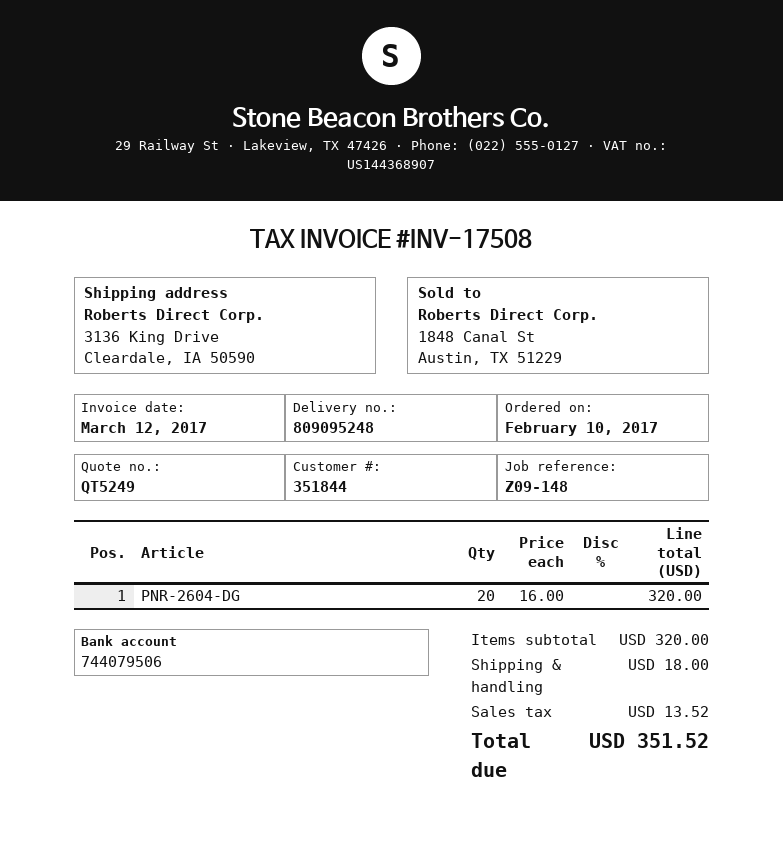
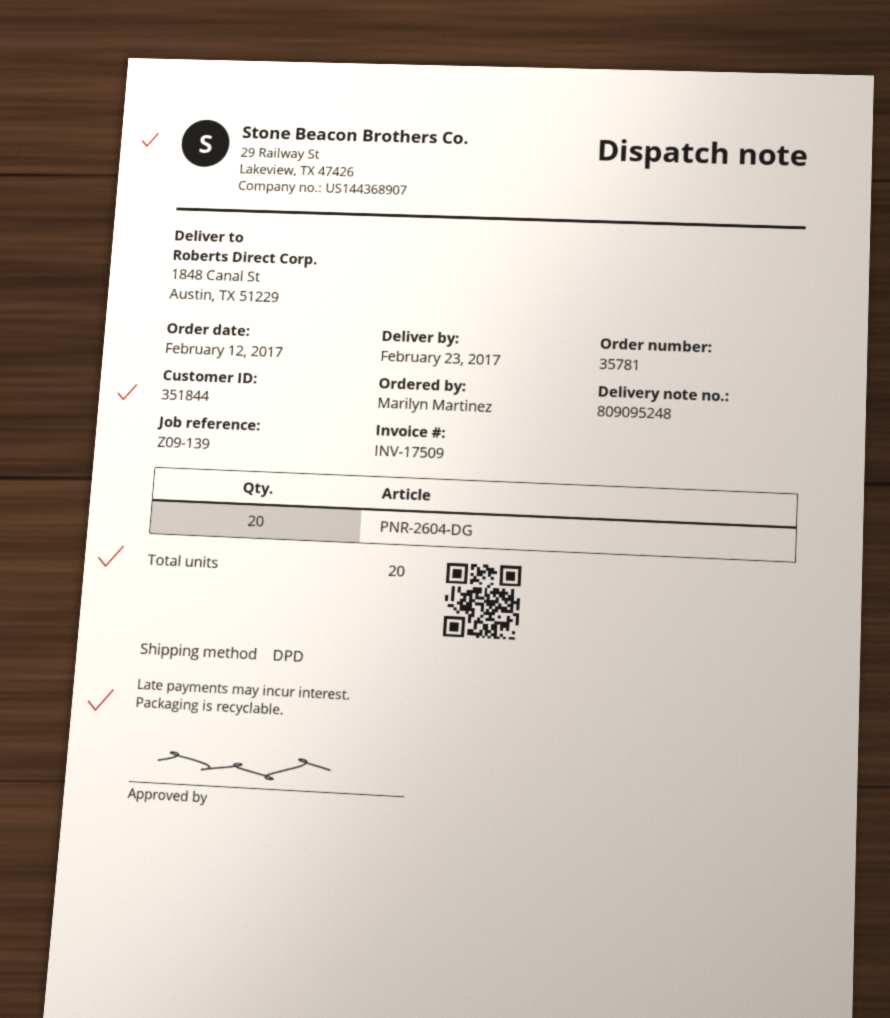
order date: 2017-02-10 -> 2017-02-12
invoice number: INV-17508 -> INV-17509
reference: Z09-148 -> Z09-139
ship to: 3136 King Drive, Cleardale, IA 50590 -> 1848 Canal St, Austin, TX 51229

